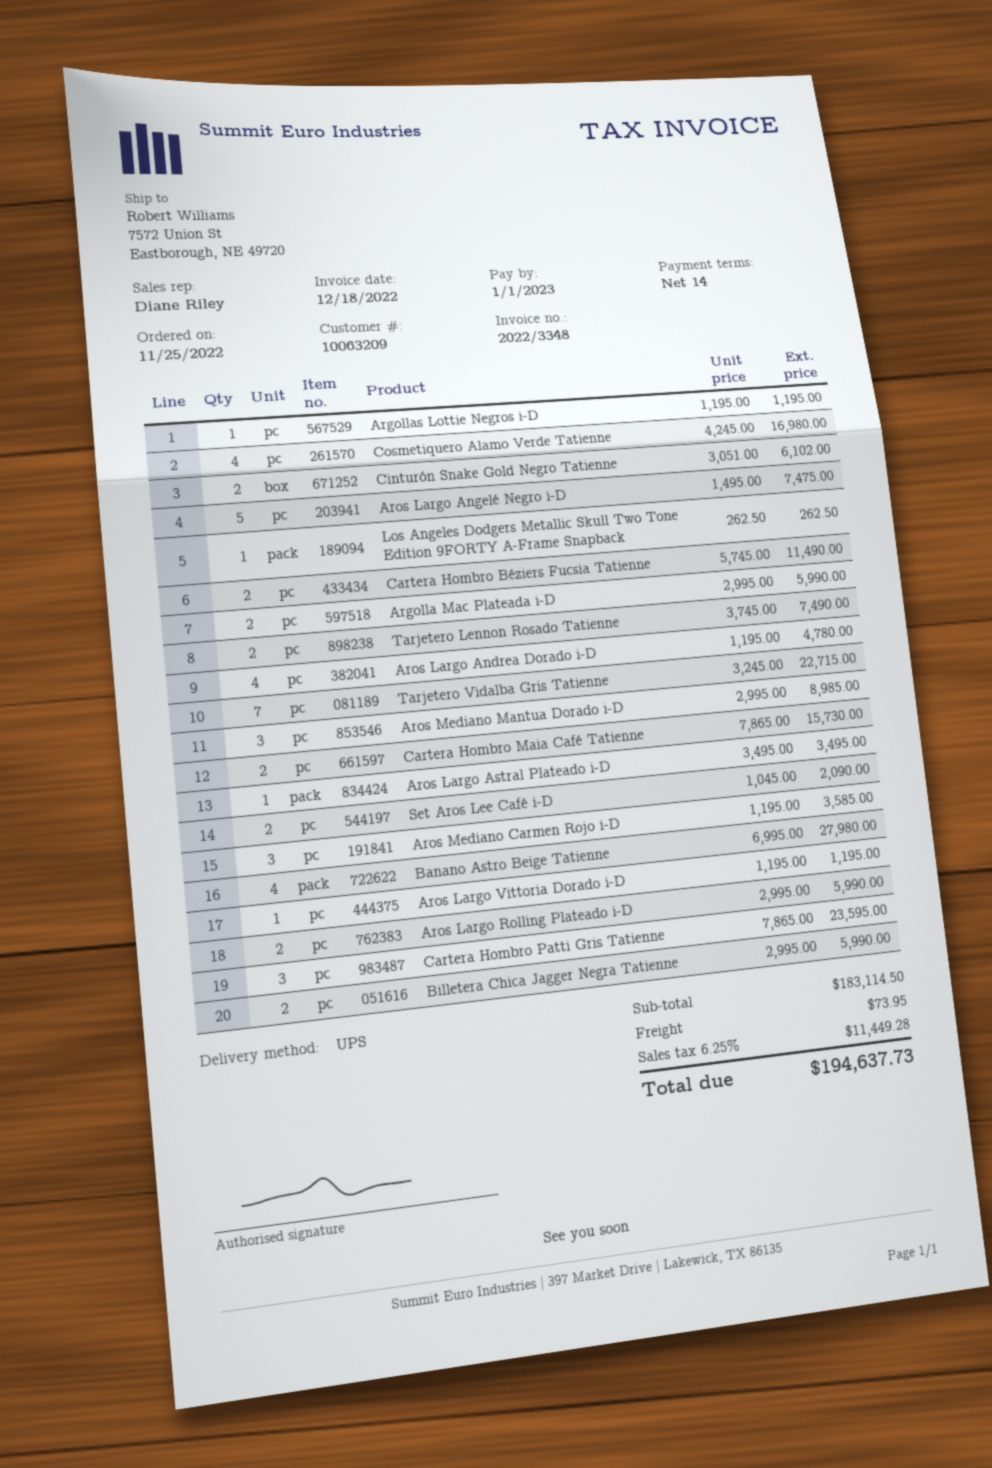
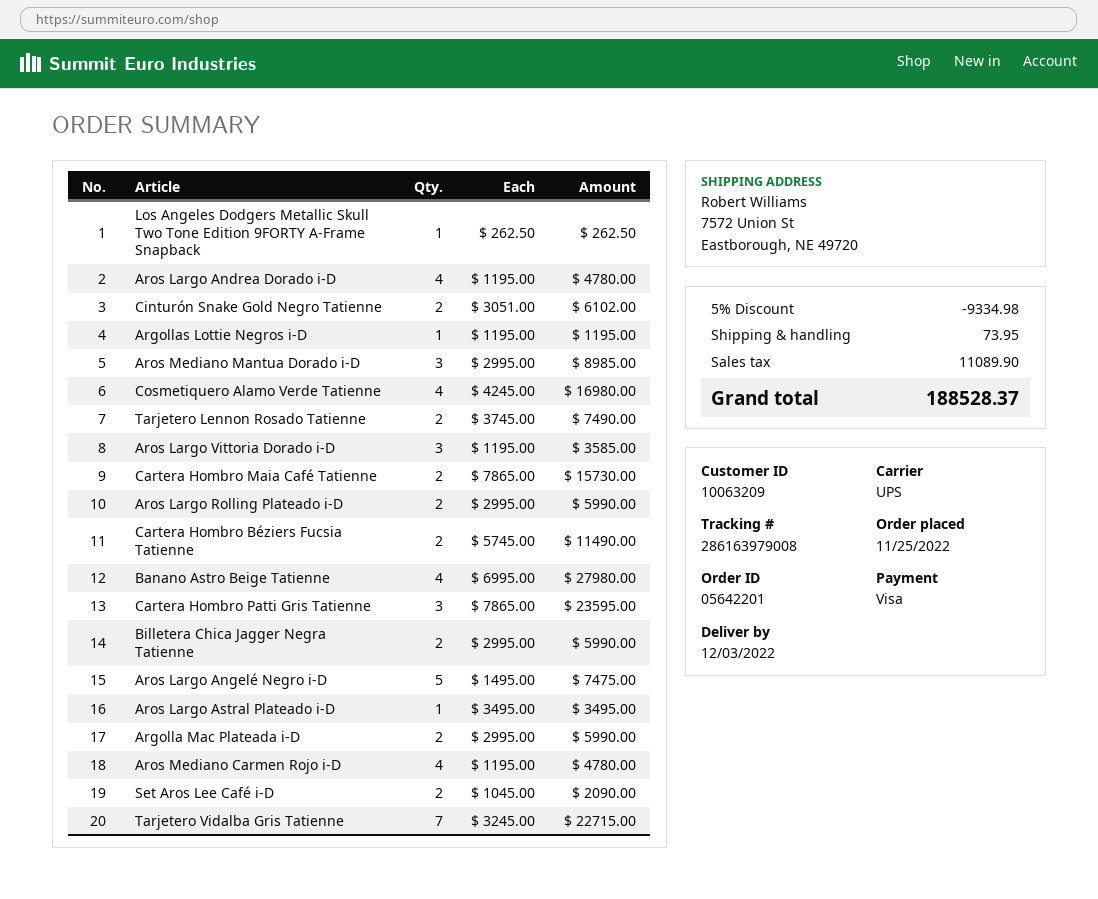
Aros Mediano Carmen Rojo i-D: 3 x 1195.00 = 3585.00 -> 4 x 1195.00 = 4780.00
Aros Largo Vittoria Dorado i-D: 1 x 1195.00 = 1195.00 -> 3 x 1195.00 = 3585.00
discount: none -> 5% = 9334.98
tax: 11449.28 -> 11089.90
total: 194637.73 -> 188528.37

